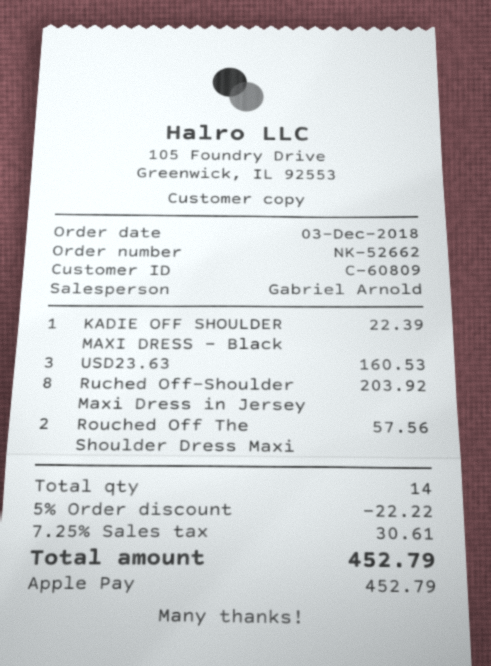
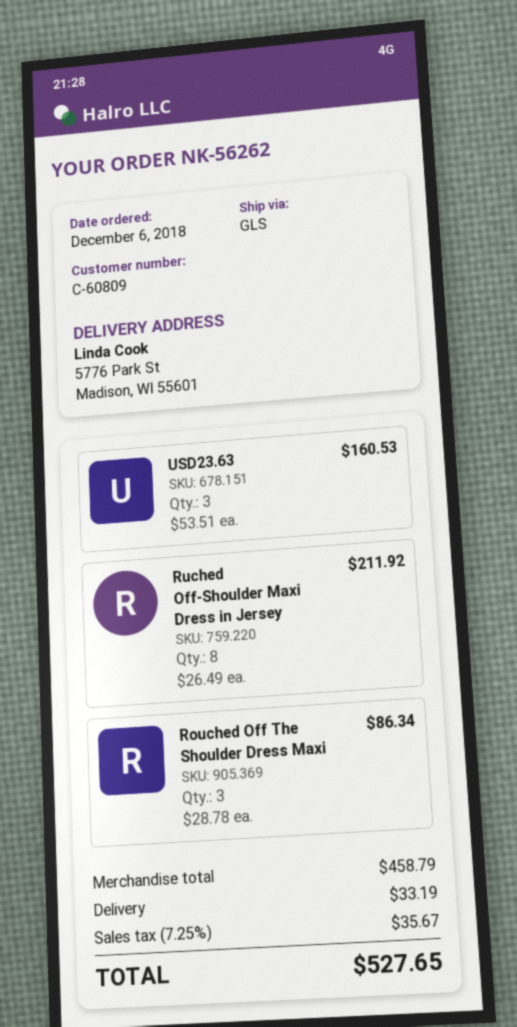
order number: NK-52662 -> NK-56262
order date: 2018-12-03 -> 2018-12-06
KADIE OFF SHOULDER MAXI DRESS - Black: 1 for 22.39 -> none
Ruched Off-Shoulder Maxi Dress in Jersey: 8 for 203.92 -> 8 for 211.92
Rouched Off The Shoulder Dress Maxi: 2 for 57.56 -> 3 for 86.34
discount: 5% = 22.22 -> none
shipping: none -> 33.19
tax: 7.25% = 30.61 -> 7.25% = 35.67
total: 452.79 -> 527.65

